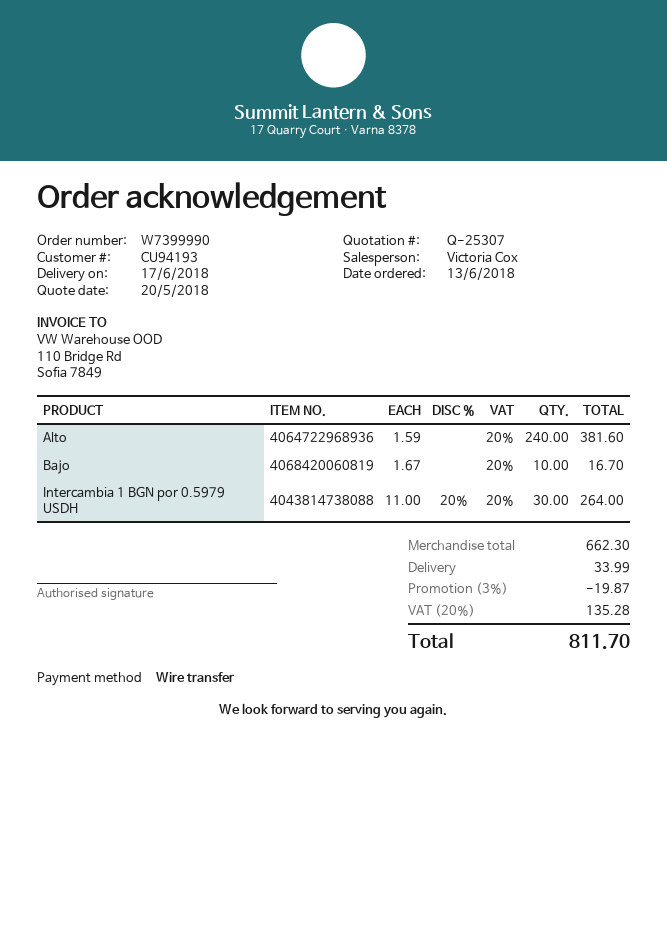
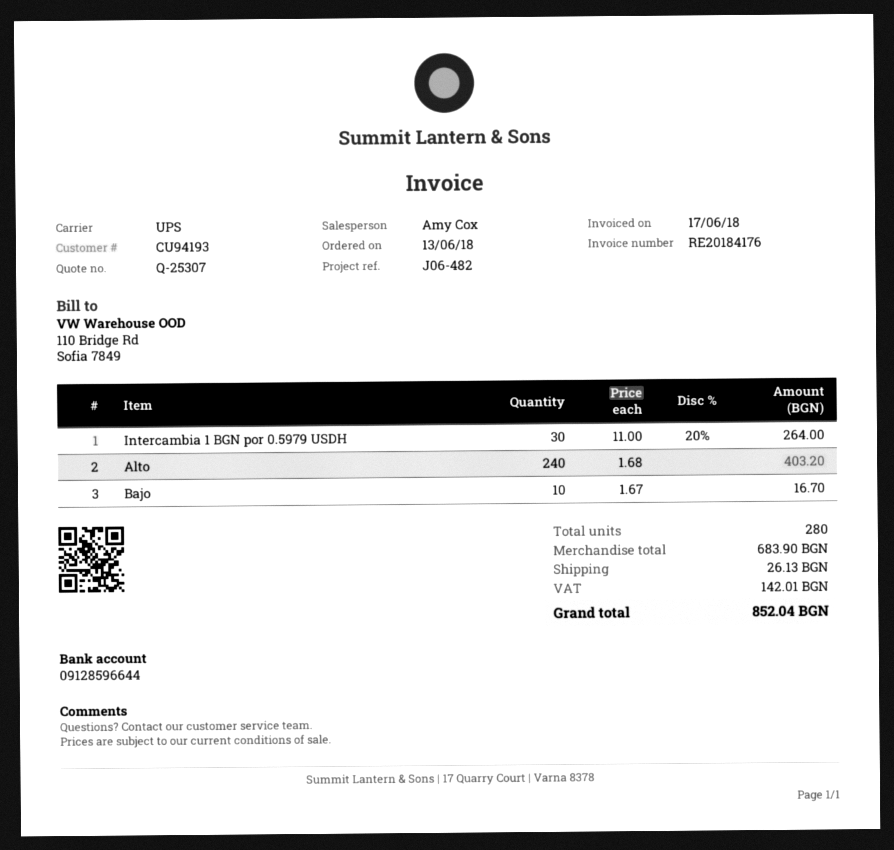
sales rep: Victoria Cox -> Amy Cox
Alto: 240 x 1.59 = 381.60 -> 240 x 1.68 = 403.20
subtotal: 662.30 -> 683.90
discount: 3% = 19.87 -> none
shipping: 33.99 -> 26.13
tax: 135.28 -> 142.01
total: 811.70 -> 852.04

